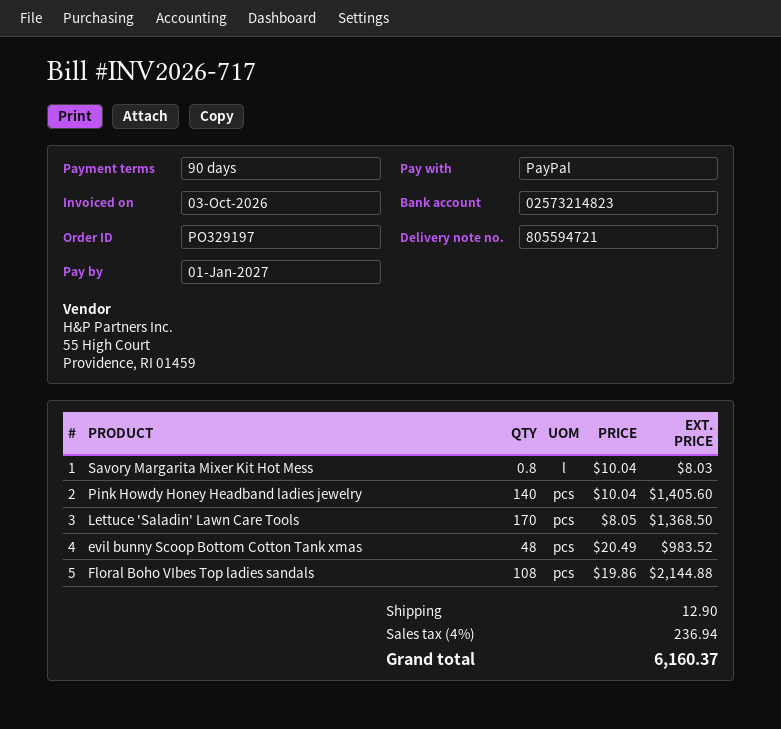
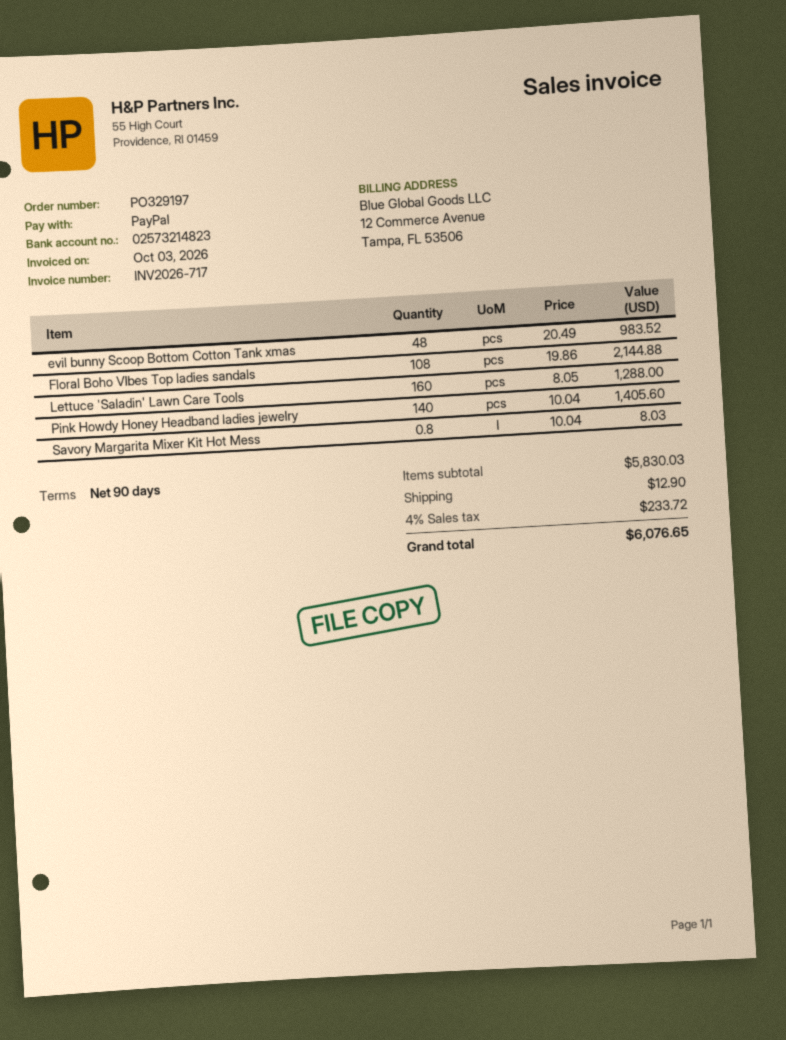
Lettuce 'Saladin' Lawn Care Tools: 170 x 8.05 = 1368.50 -> 160 x 8.05 = 1288.00
tax: 4% = 236.94 -> 4% = 233.72
total: 6160.37 -> 6076.65

